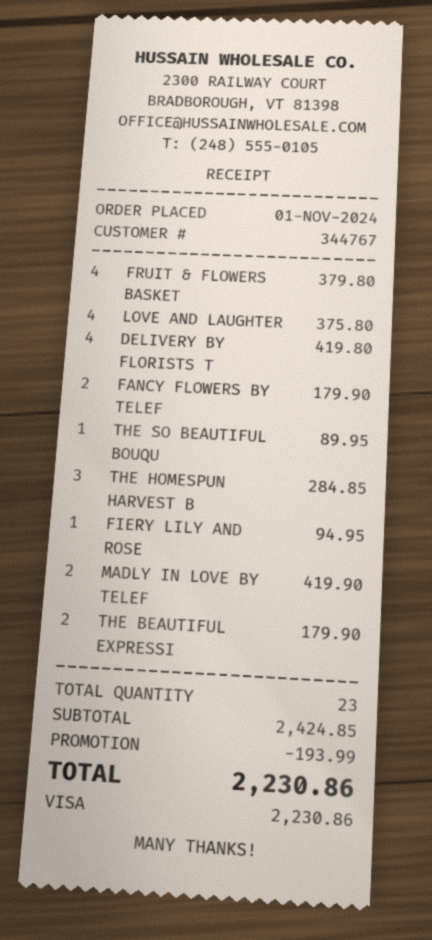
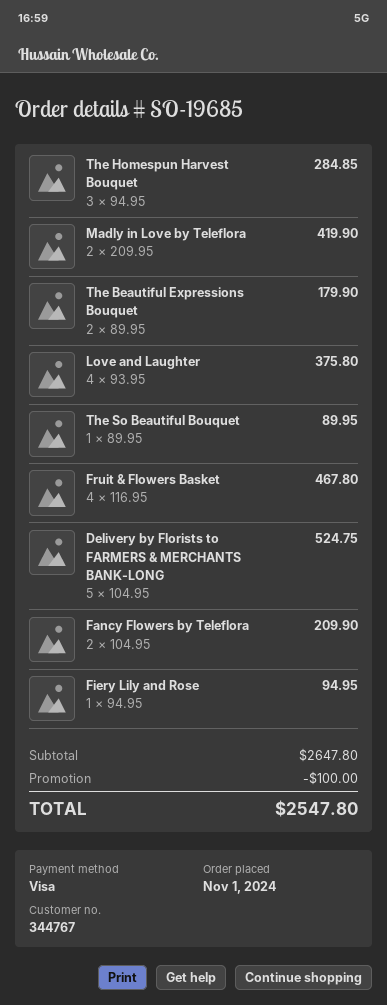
FRUIT & FLOWERS BASKET: 4 for 379.80 -> 4 for 467.80
DELIVERY BY FLORISTS T: 4 for 419.80 -> 5 for 524.75
FANCY FLOWERS BY TELEF: 2 for 179.90 -> 2 for 209.90
subtotal: 2424.85 -> 2647.80
discount: 193.99 -> 100.00
total: 2230.86 -> 2547.80

